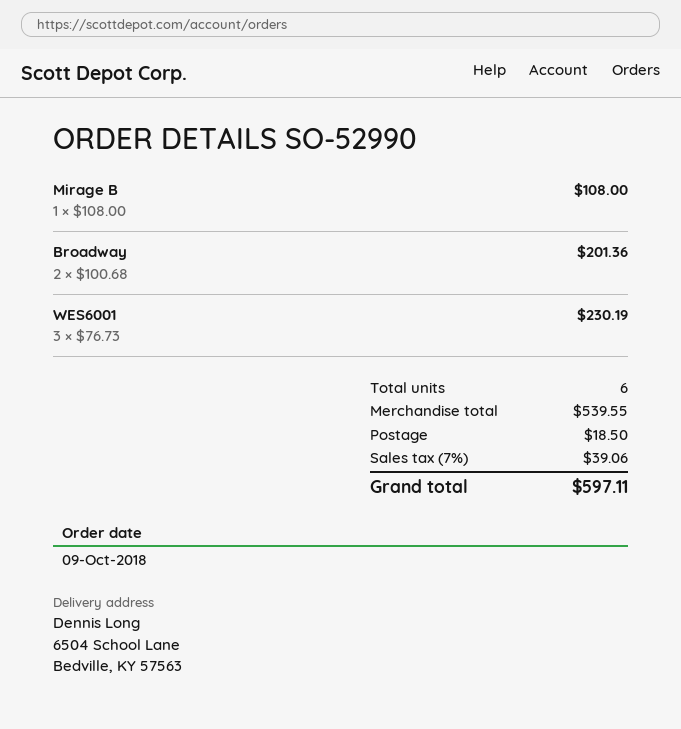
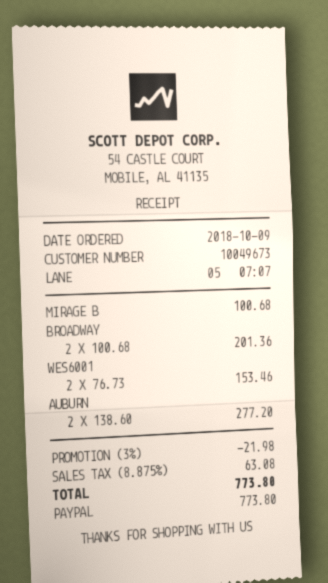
Mirage B: 1 x 108.00 = 108.00 -> 1 x 100.68 = 100.68
WES6001: 3 x 76.73 = 230.19 -> 2 x 76.73 = 153.46
AUBURN: none -> 2 x 138.60 = 277.20
discount: none -> 3% = 21.98
shipping: 18.50 -> none
tax: 7% = 39.06 -> 8.875% = 63.08
total: 597.11 -> 773.80

